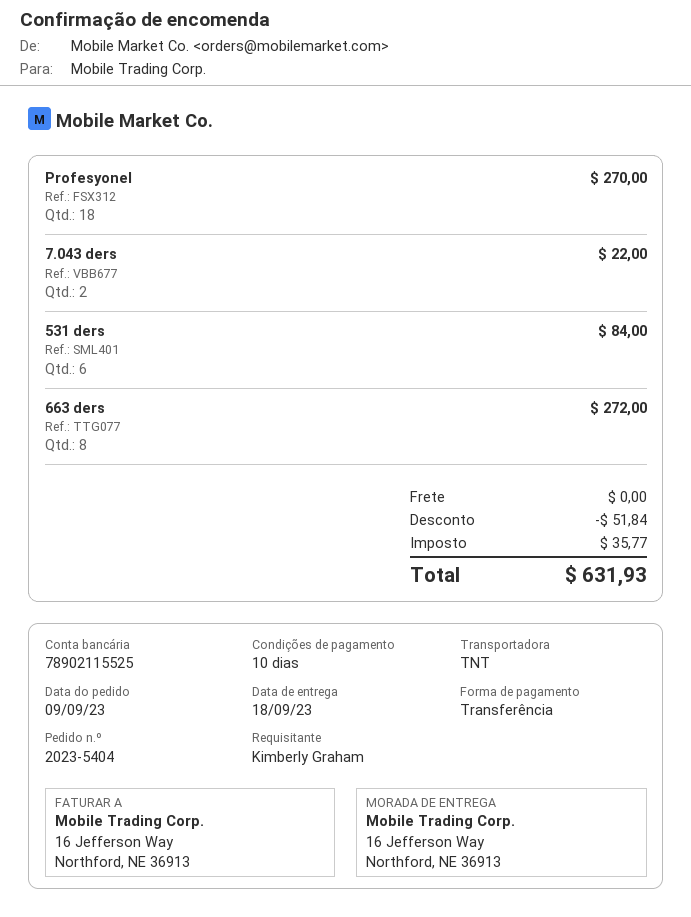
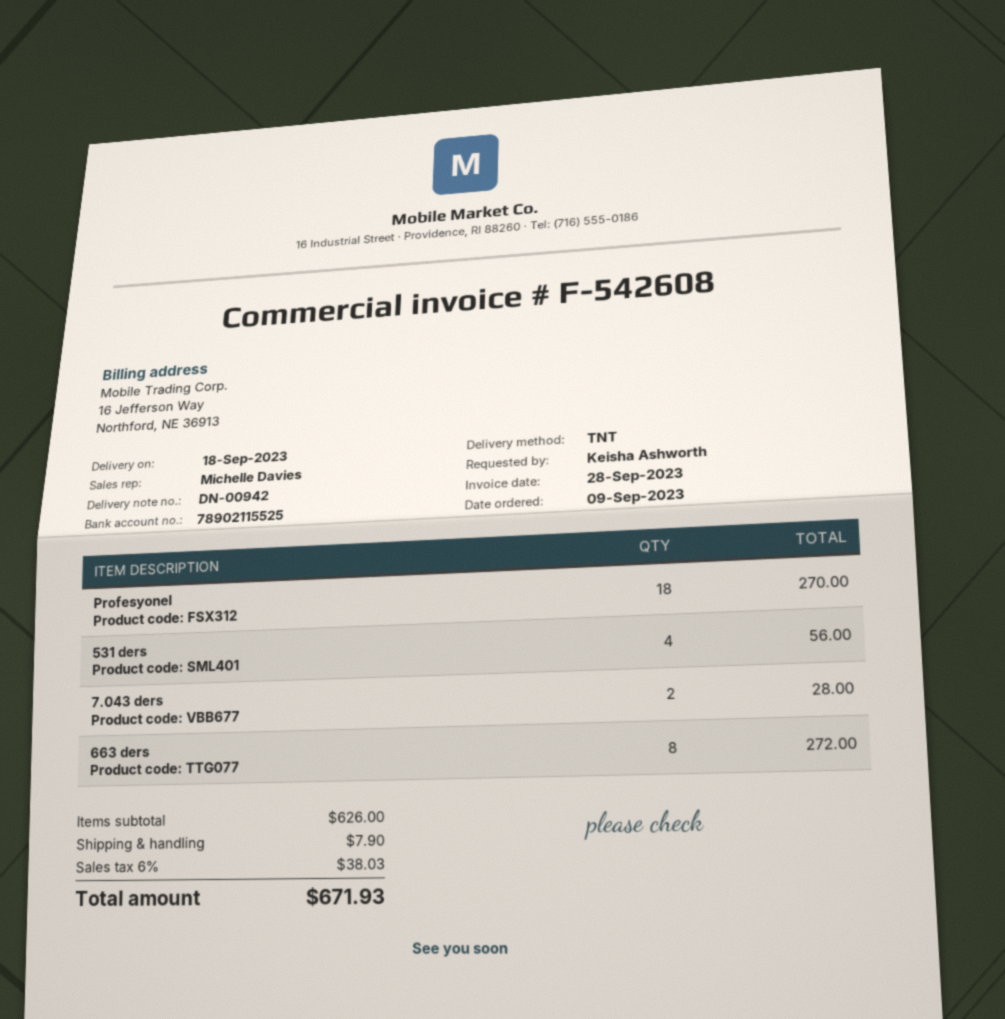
ordered by: Kimberly Graham -> Keisha Ashworth
7.043 ders: 2 for 22.00 -> 2 for 28.00
531 ders: 6 for 84.00 -> 4 for 56.00
discount: 51.84 -> none
shipping: 0.00 -> 7.90
tax: 35.77 -> 38.03
total: 631.93 -> 671.93

